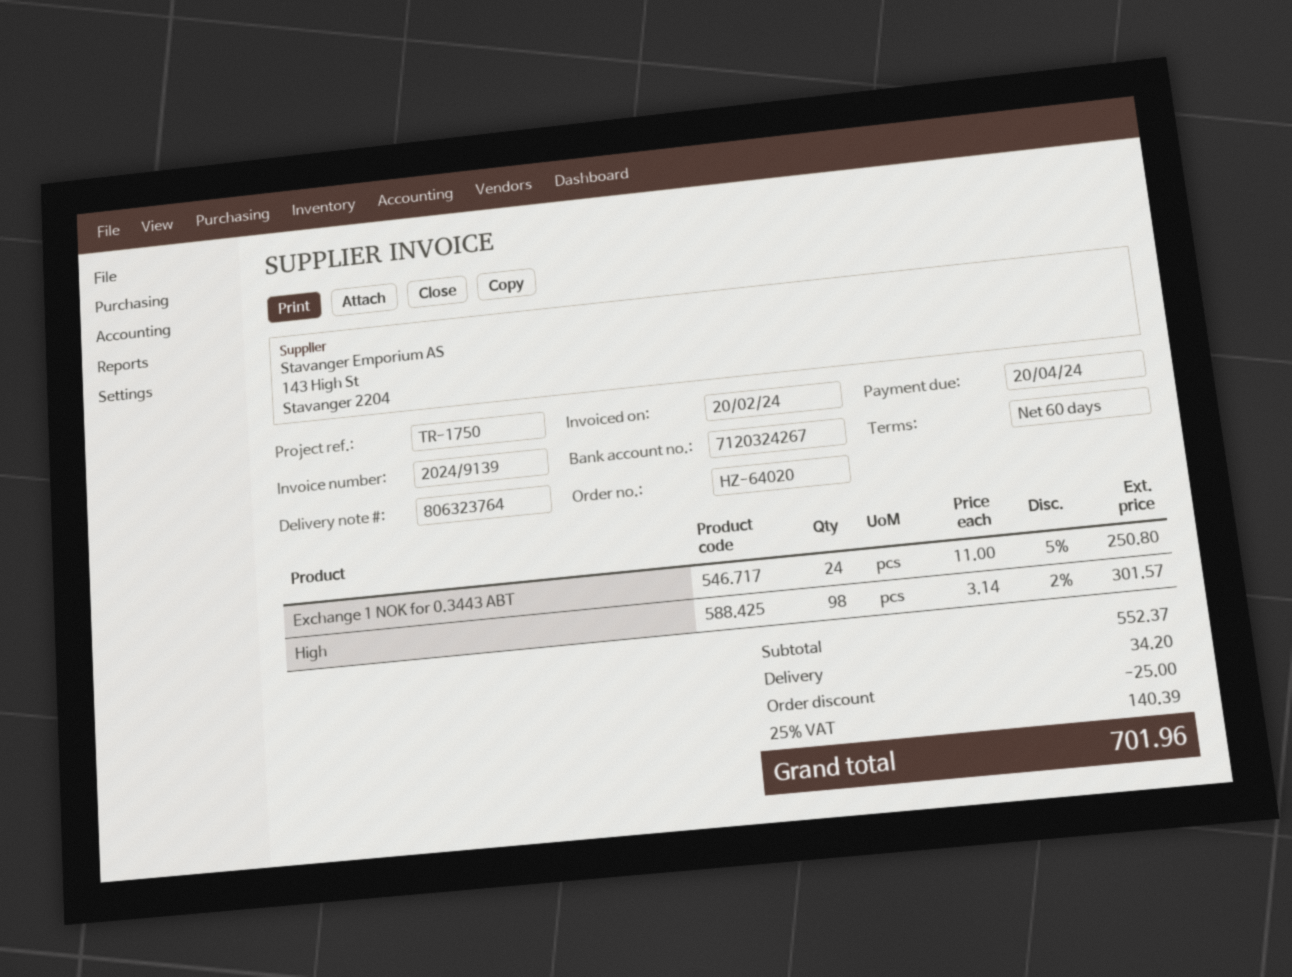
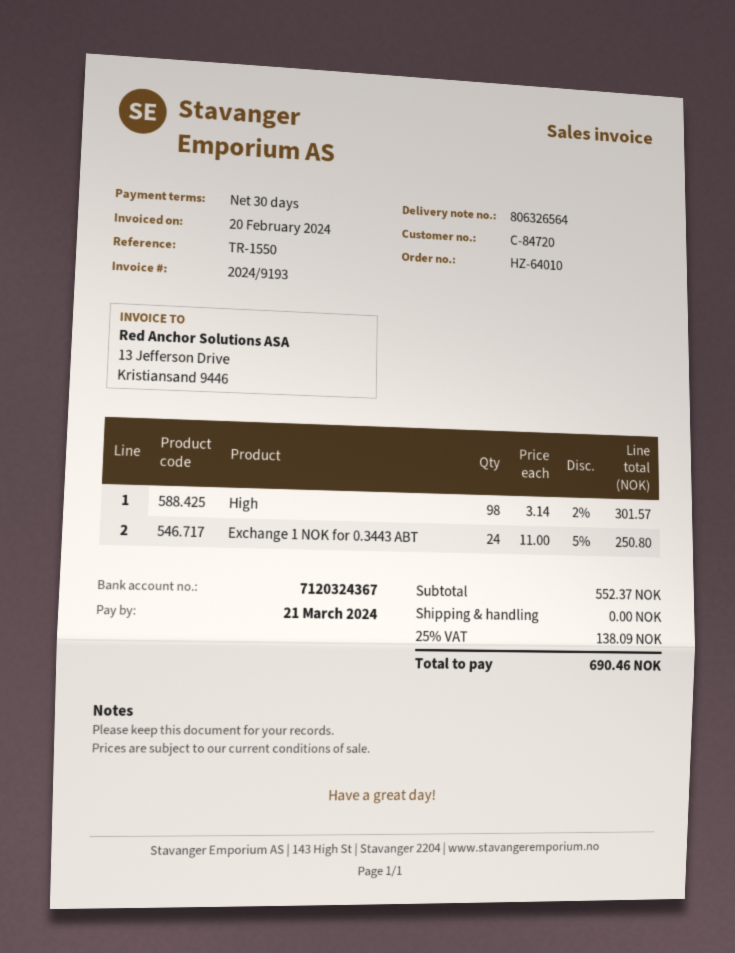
order number: HZ-64020 -> HZ-64010
delivery note number: 806323764 -> 806326564
invoice number: 2024/9139 -> 2024/9193
payment terms: 60 days -> 30 days
due date: 2024-04-20 -> 2024-03-21
reference: TR-1750 -> TR-1550
bank account: 7120324267 -> 7120324367
discount: 25.00 -> none
shipping: 34.20 -> 0.00
tax: 25% = 140.39 -> 25% = 138.09
total: 701.96 -> 690.46

